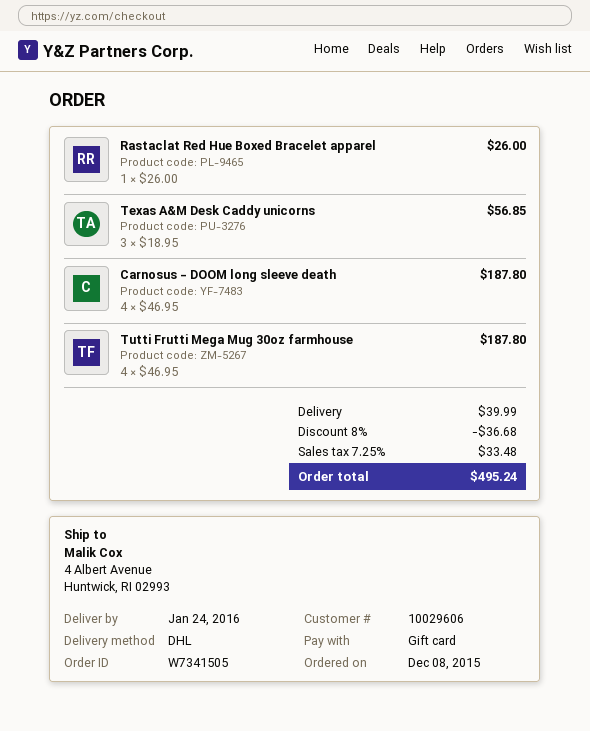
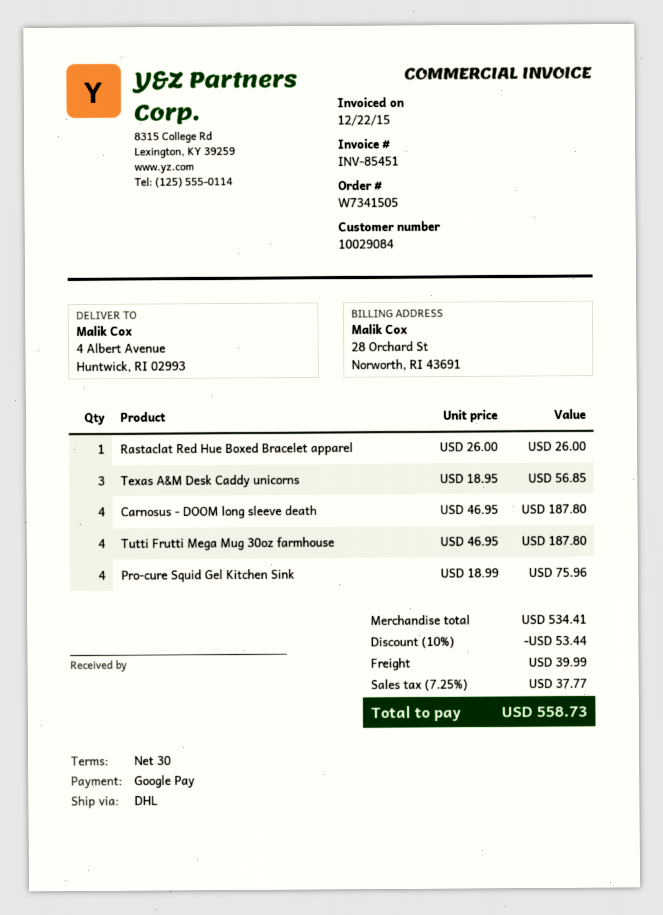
customer number: 10029606 -> 10029084
payment method: gift card -> Google Pay
Pro-cure Squid Gel Kitchen Sink: none -> 4 x 18.99 = 75.96
discount: 8% = 36.68 -> 10% = 53.44
tax: 7.25% = 33.48 -> 7.25% = 37.77
total: 495.24 -> 558.73

